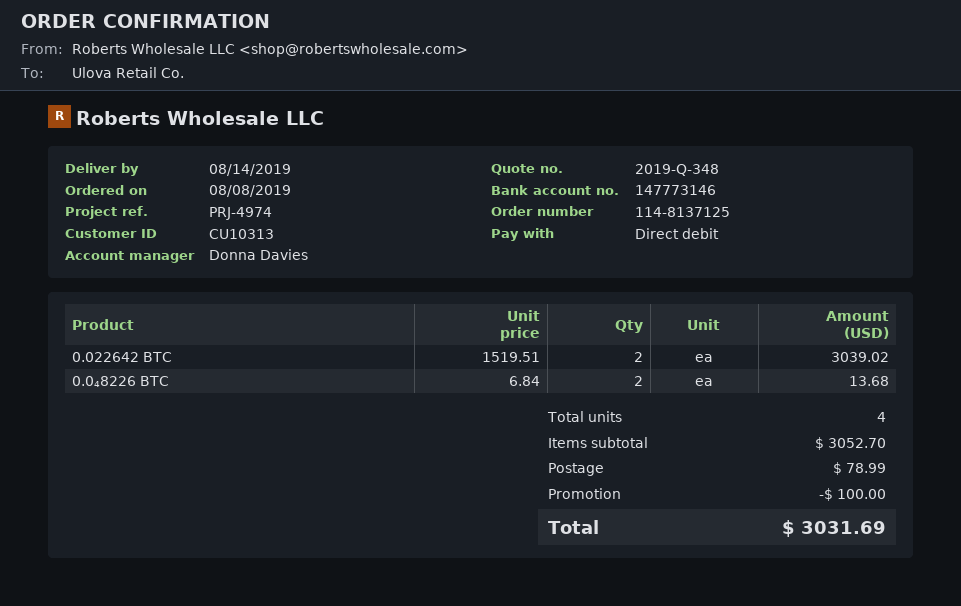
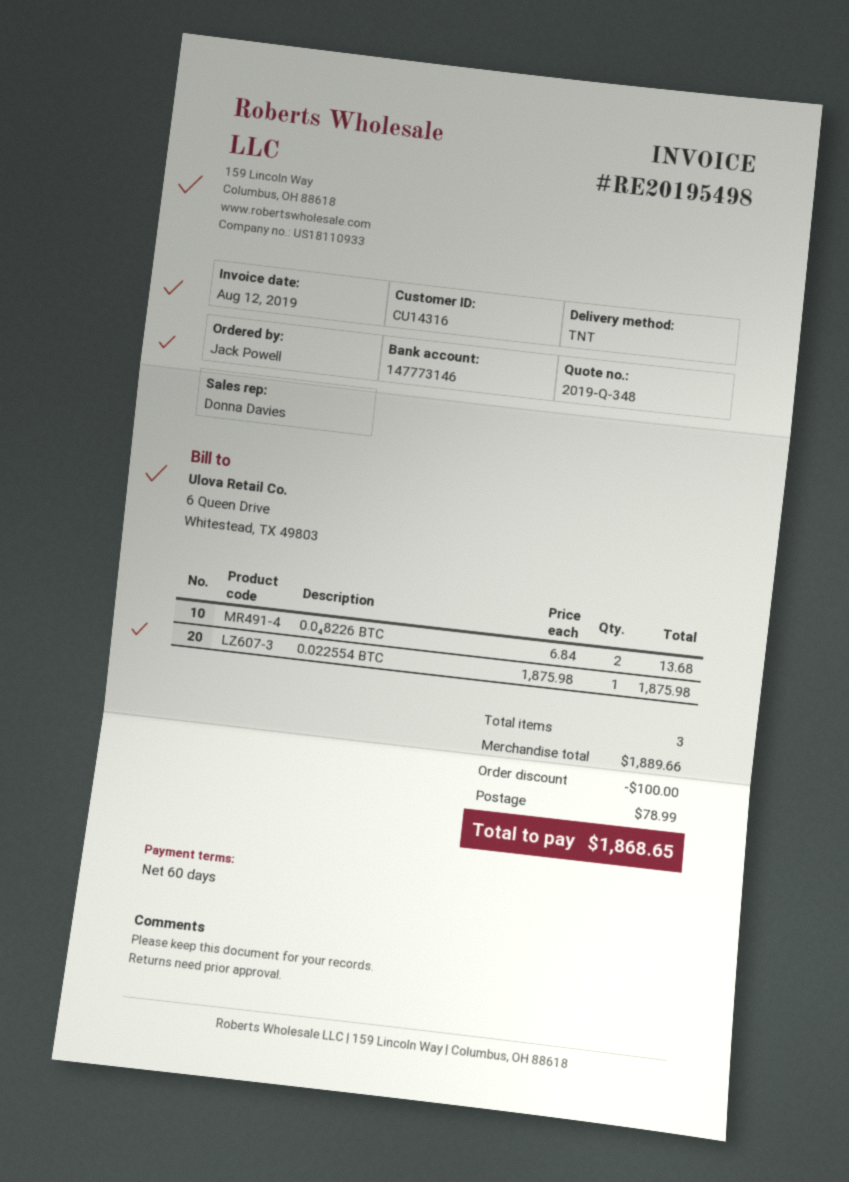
customer number: CU10313 -> CU14316
0.022642 BTC: 2 x 1519.51 = 3039.02 -> none
0.022554 BTC: none -> 1 x 1875.98 = 1875.98
total quantity: 4 -> 3
subtotal: 3052.70 -> 1889.66
total: 3031.69 -> 1868.65

